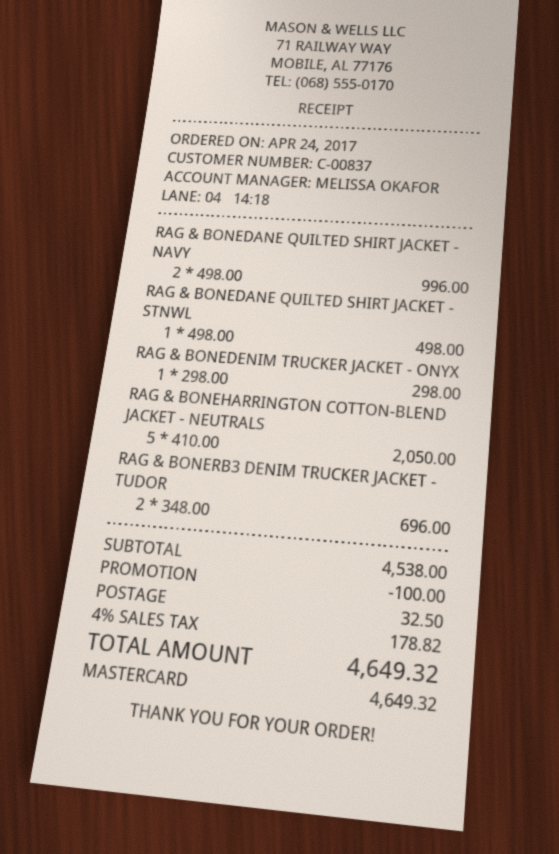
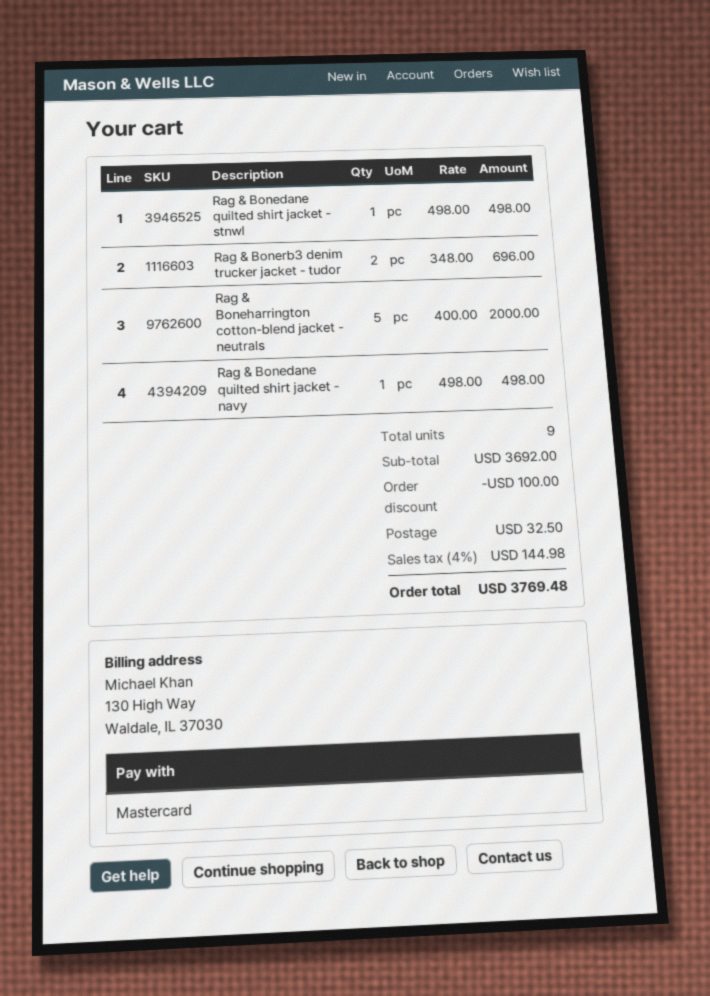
RAG & BONEDANE QUILTED SHIRT JACKET - NAVY: 2 x 498.00 = 996.00 -> 1 x 498.00 = 498.00
RAG & BONEDENIM TRUCKER JACKET - ONYX: 1 x 298.00 = 298.00 -> none
RAG & BONEHARRINGTON COTTON-BLEND JACKET - NEUTRALS: 5 x 410.00 = 2050.00 -> 5 x 400.00 = 2000.00
subtotal: 4538.00 -> 3692.00
tax: 4% = 178.82 -> 4% = 144.98
total: 4649.32 -> 3769.48

